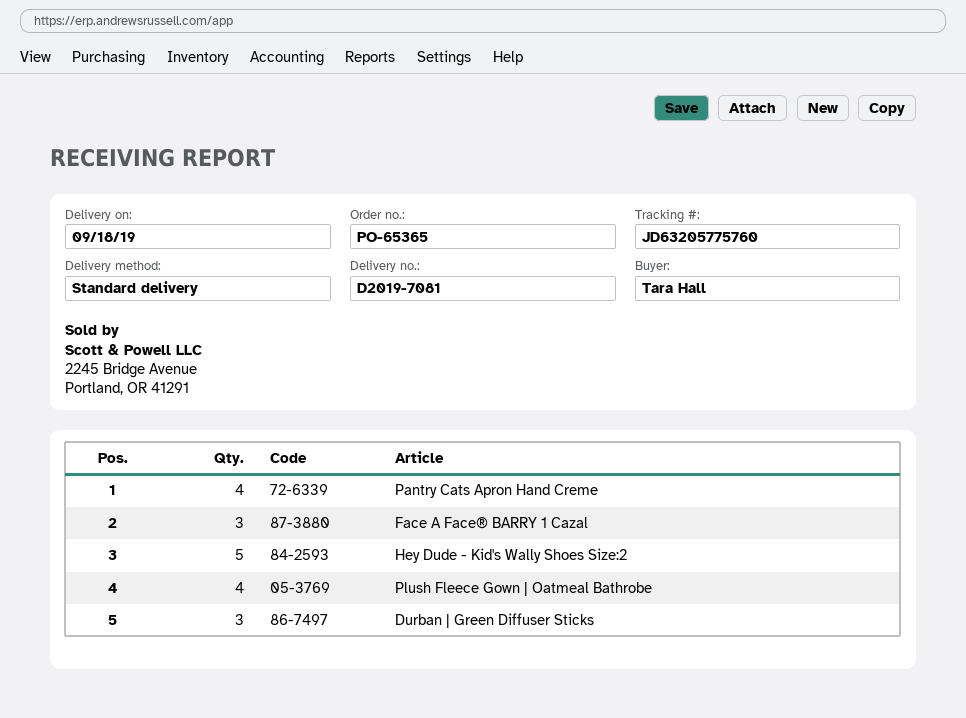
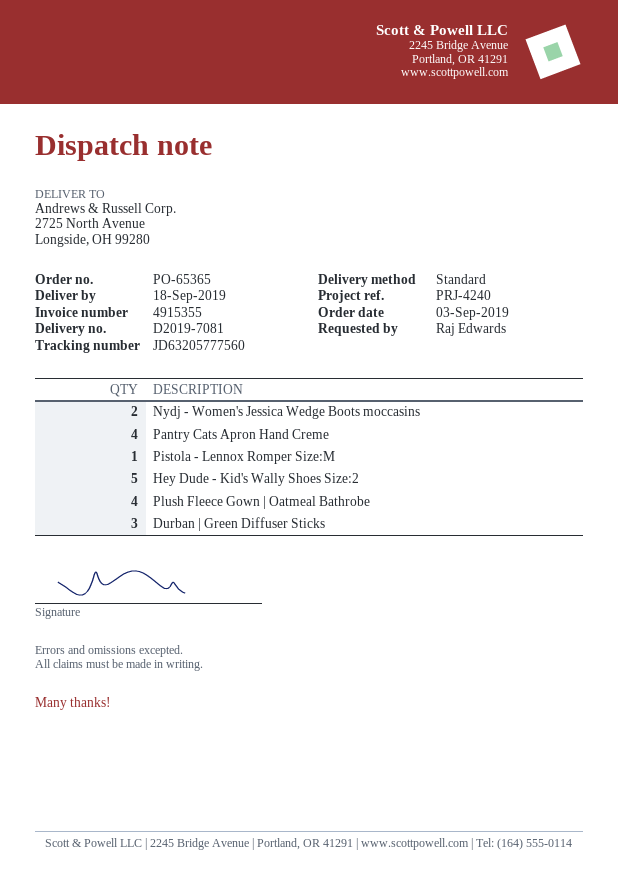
ordered by: Tara Hall -> Raj Edwards
tracking number: JD63205775760 -> JD63205777560
Face A Face® BARRY 1 Cazal: 3 -> none
Nydj - Women's Jessica Wedge Boots moccasins: none -> 2
Pistola - Lennox Romper Size:M: none -> 1

